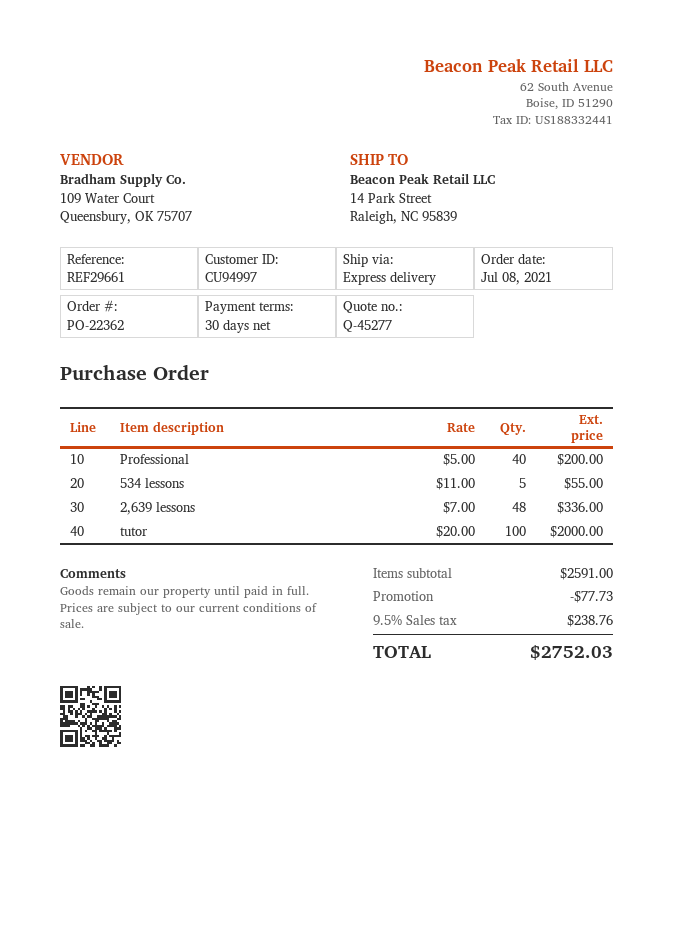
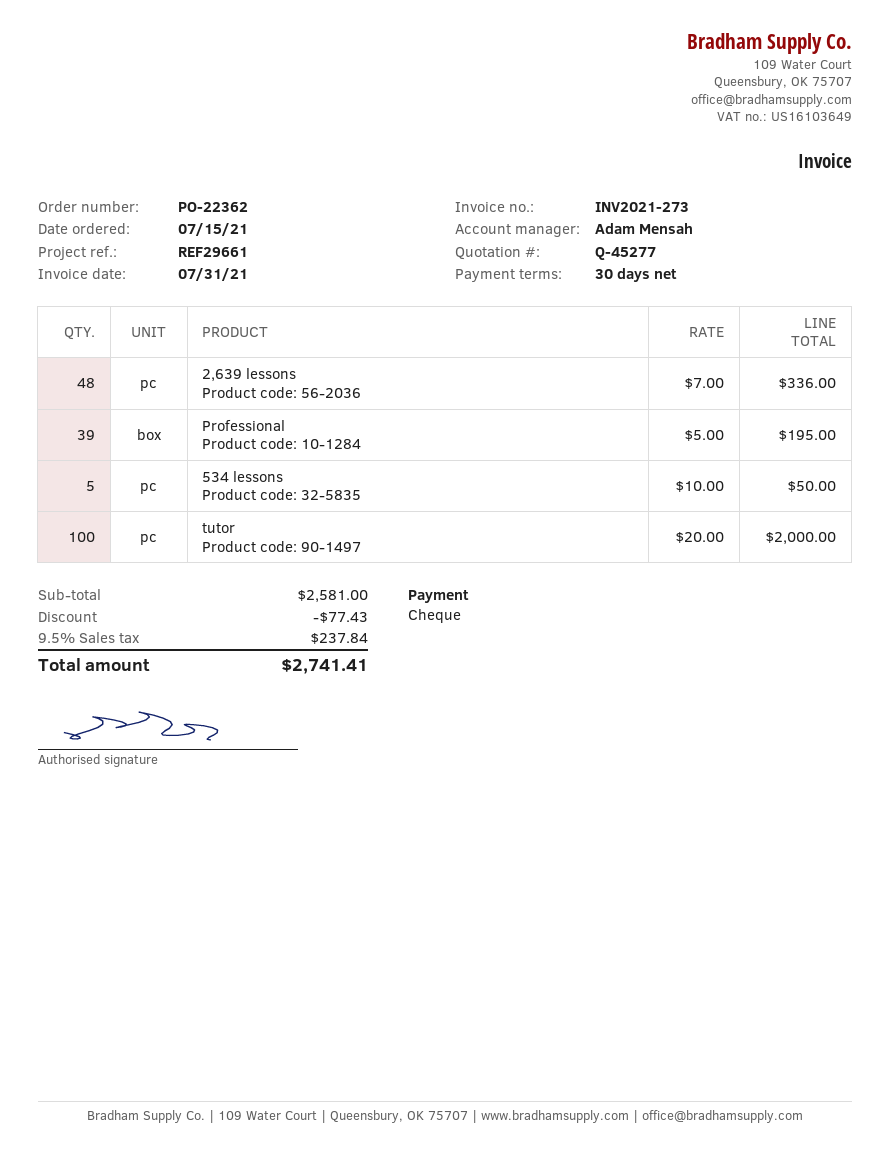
order date: 2021-07-08 -> 2021-07-15
Professional: 40 x 5.00 = 200.00 -> 39 x 5.00 = 195.00
534 lessons: 5 x 11.00 = 55.00 -> 5 x 10.00 = 50.00
subtotal: 2591.00 -> 2581.00
discount: 77.73 -> 77.43
tax: 9.5% = 238.76 -> 9.5% = 237.84
total: 2752.03 -> 2741.41

